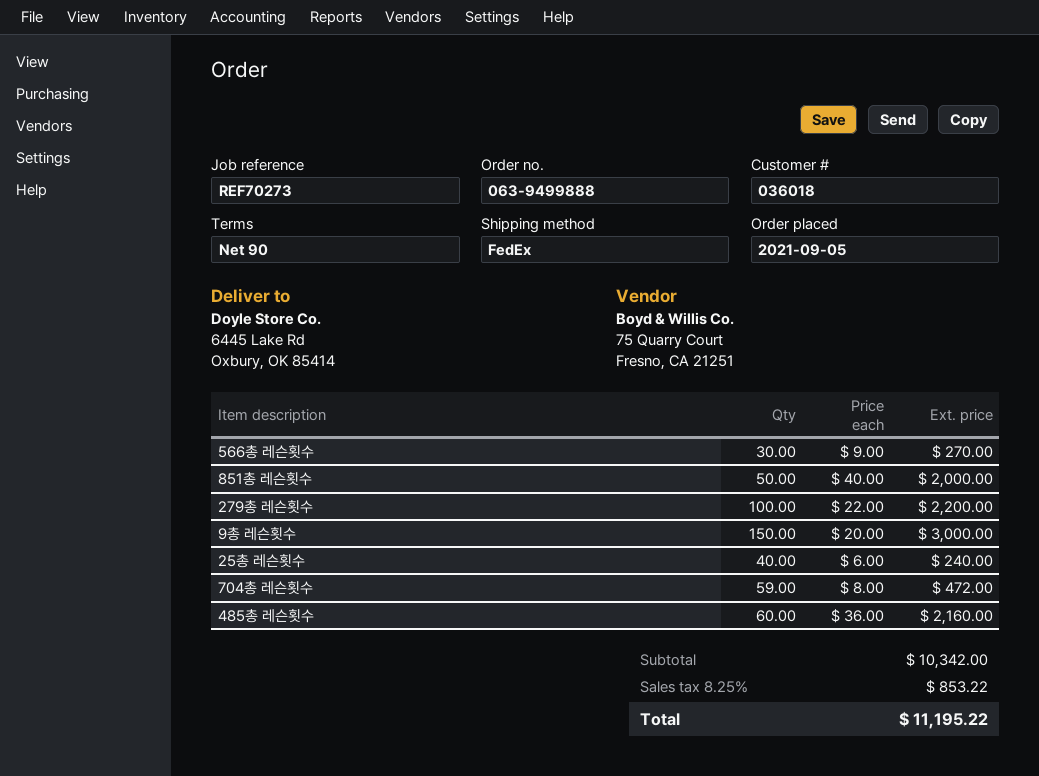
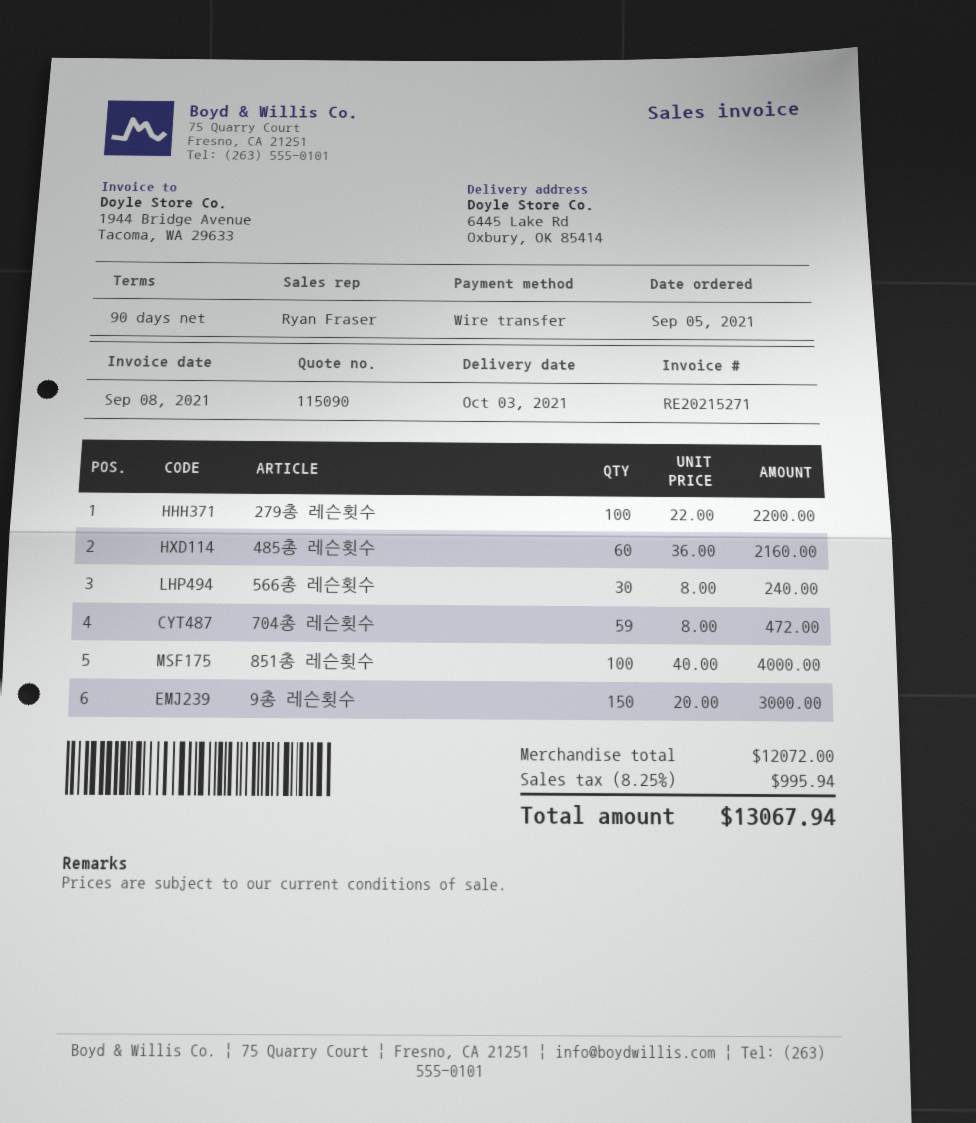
566총 레슨횟수: 30 x 9.00 = 270.00 -> 30 x 8.00 = 240.00
851총 레슨횟수: 50 x 40.00 = 2000.00 -> 100 x 40.00 = 4000.00
25총 레슨횟수: 40 x 6.00 = 240.00 -> none
subtotal: 10342.00 -> 12072.00
tax: 8.25% = 853.22 -> 8.25% = 995.94
total: 11195.22 -> 13067.94

